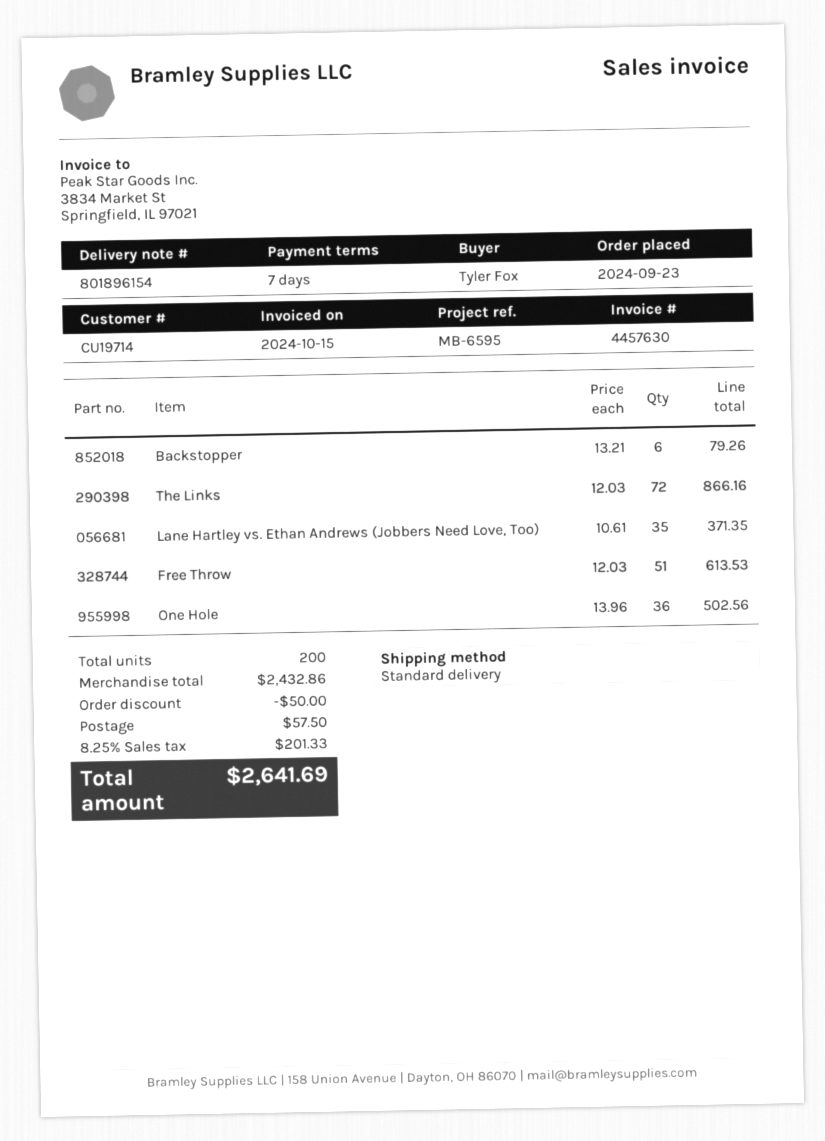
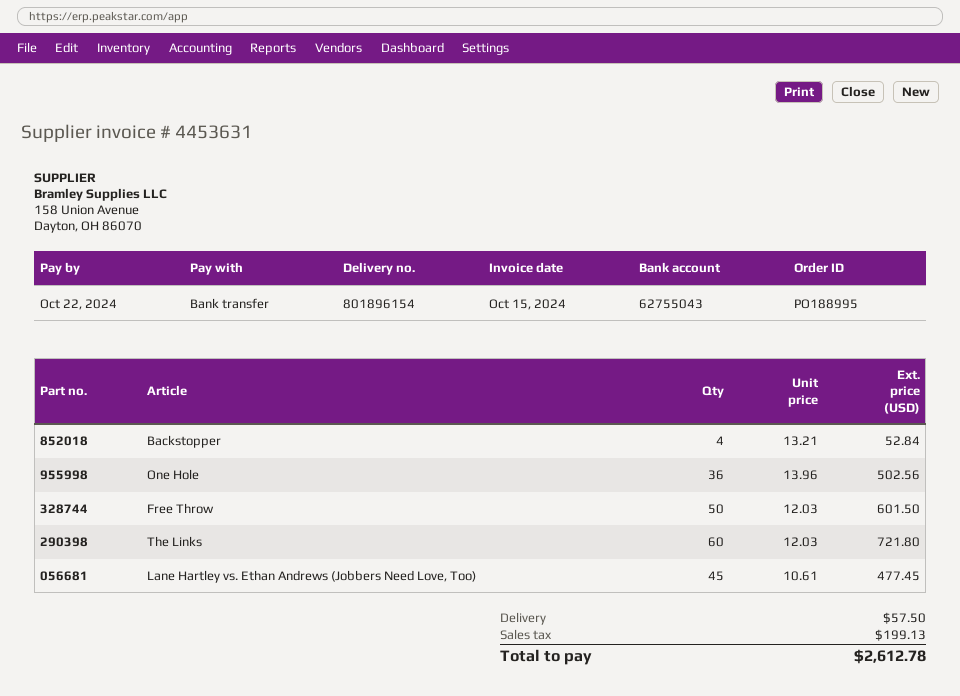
invoice number: 4457630 -> 4453631
Backstopper: 6 x 13.21 = 79.26 -> 4 x 13.21 = 52.84
The Links: 72 x 12.03 = 866.16 -> 60 x 12.03 = 721.80
Lane Hartley vs. Ethan Andrews (Jobbers Need Love, Too): 35 x 10.61 = 371.35 -> 45 x 10.61 = 477.45
Free Throw: 51 x 12.03 = 613.53 -> 50 x 12.03 = 601.50
discount: 50.00 -> none
tax: 201.33 -> 199.13
total: 2641.69 -> 2612.78

